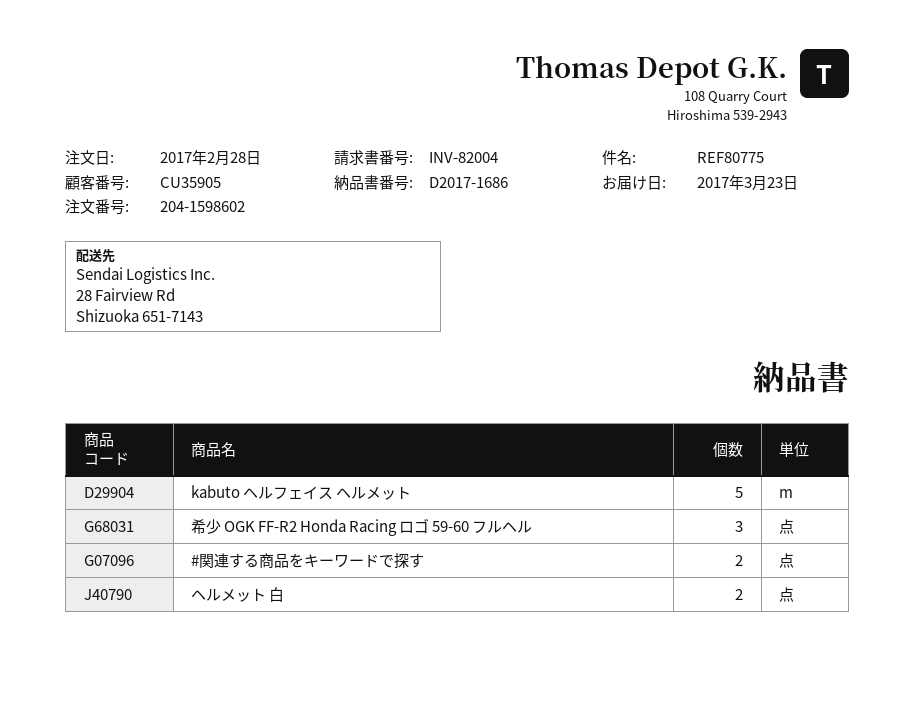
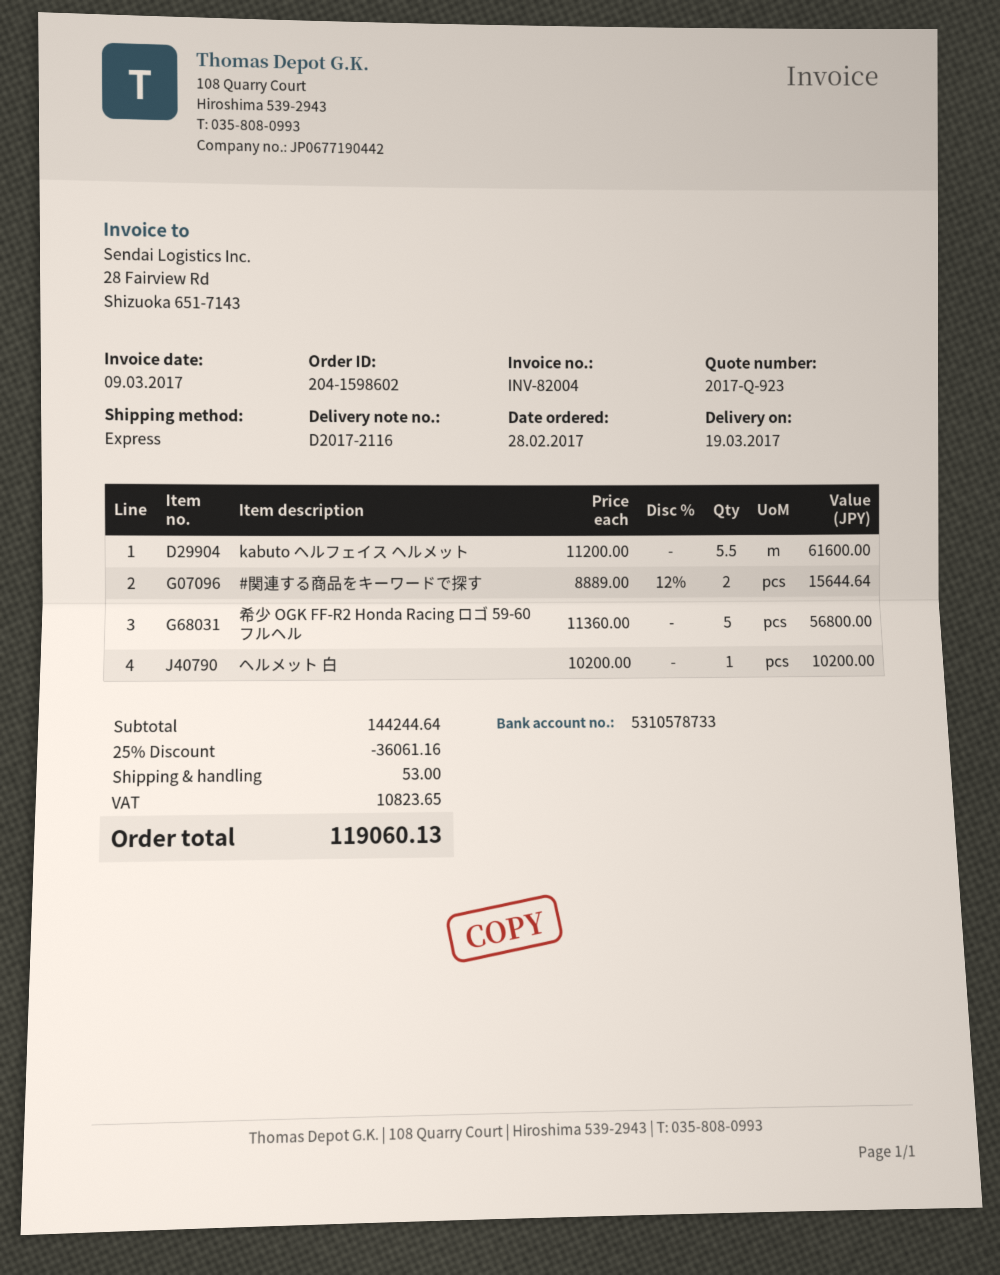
delivery note number: D2017-1686 -> D2017-2116
delivery date: 2017-03-23 -> 2017-03-19
kabuto ヘルフェイス ヘルメット: 5 -> 5.5
希少 OGK FF-R2 Honda Racing ロゴ 59-60 フルヘル: 3 -> 5
ヘルメット 白: 2 -> 1

